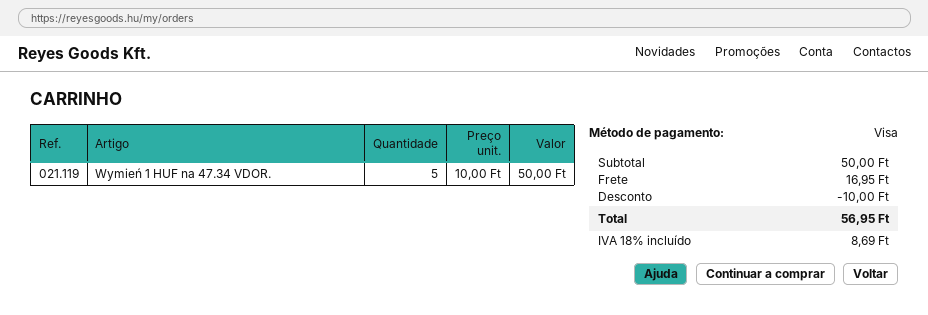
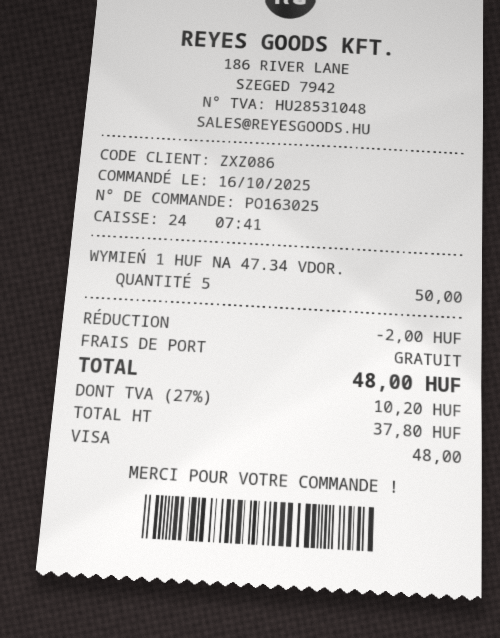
discount: 10.00 -> 2.00
shipping: 16.95 -> 0.00
tax: 18% = 8.69 -> 27% = 10.20
total: 56.95 -> 48.00

